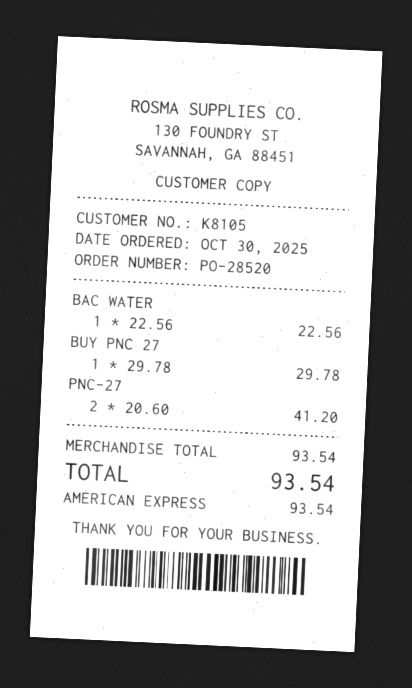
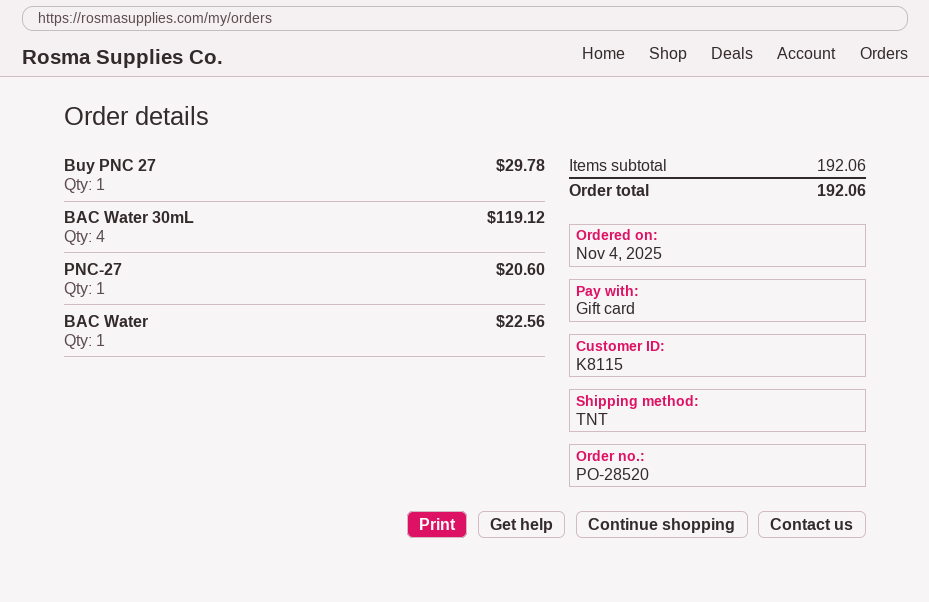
order date: 2025-10-30 -> 2025-11-04
customer number: K8105 -> K8115
payment method: American Express -> gift card
PNC-27: 2 for 41.20 -> 1 for 20.60
BAC Water 30mL: none -> 4 for 119.12
subtotal: 93.54 -> 192.06
total: 93.54 -> 192.06

